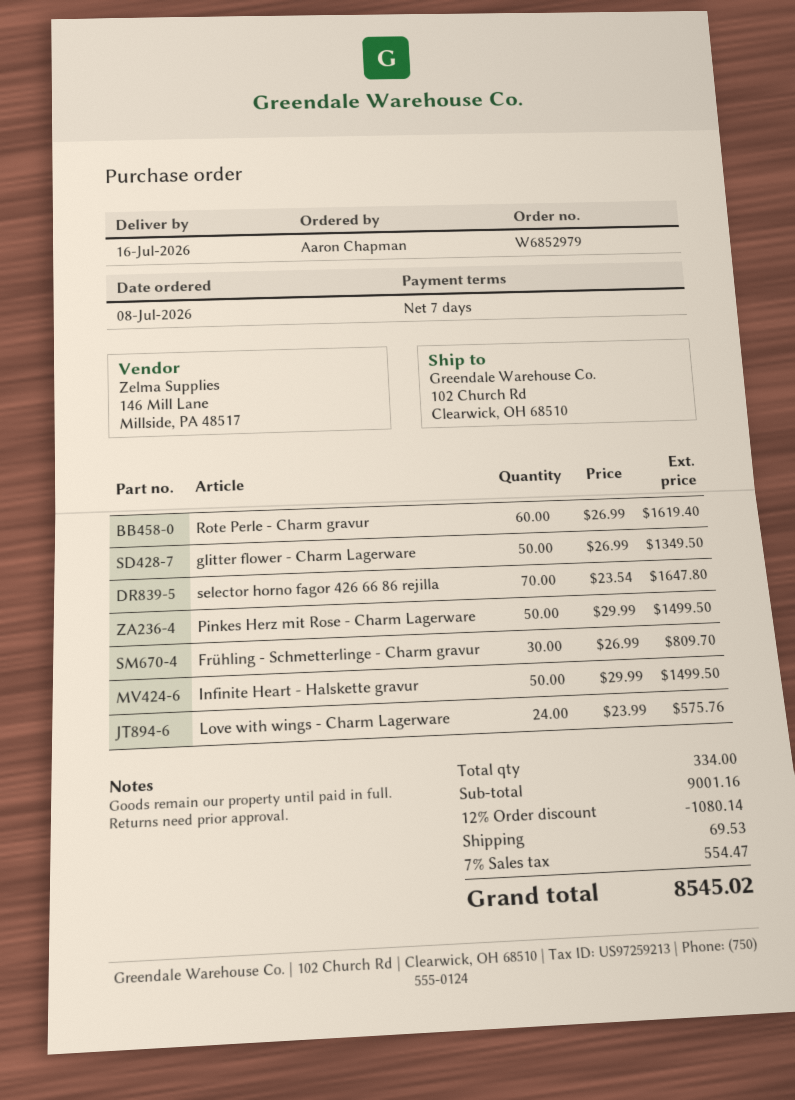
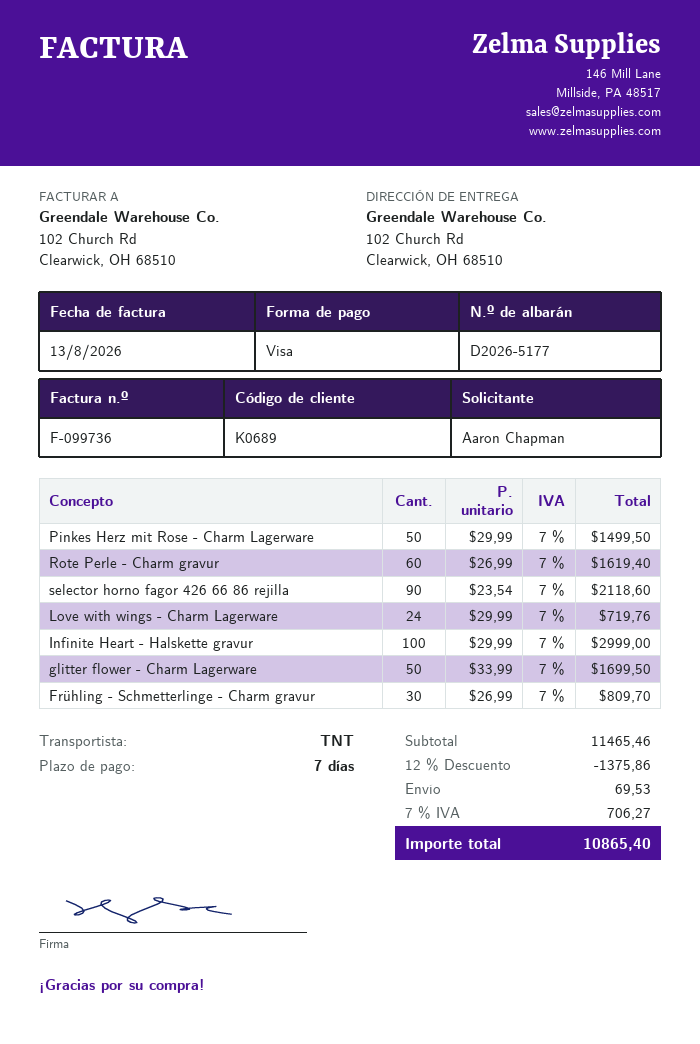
glitter flower - Charm Lagerware: 50 x 26.99 = 1349.50 -> 50 x 33.99 = 1699.50
selector horno fagor 426 66 86 rejilla: 70 x 23.54 = 1647.80 -> 90 x 23.54 = 2118.60
Infinite Heart - Halskette gravur: 50 x 29.99 = 1499.50 -> 100 x 29.99 = 2999.00
Love with wings - Charm Lagerware: 24 x 23.99 = 575.76 -> 24 x 29.99 = 719.76
subtotal: 9001.16 -> 11465.46
discount: 12% = 1080.14 -> 12% = 1375.86
tax: 7% = 554.47 -> 7% = 706.27
total: 8545.02 -> 10865.40

